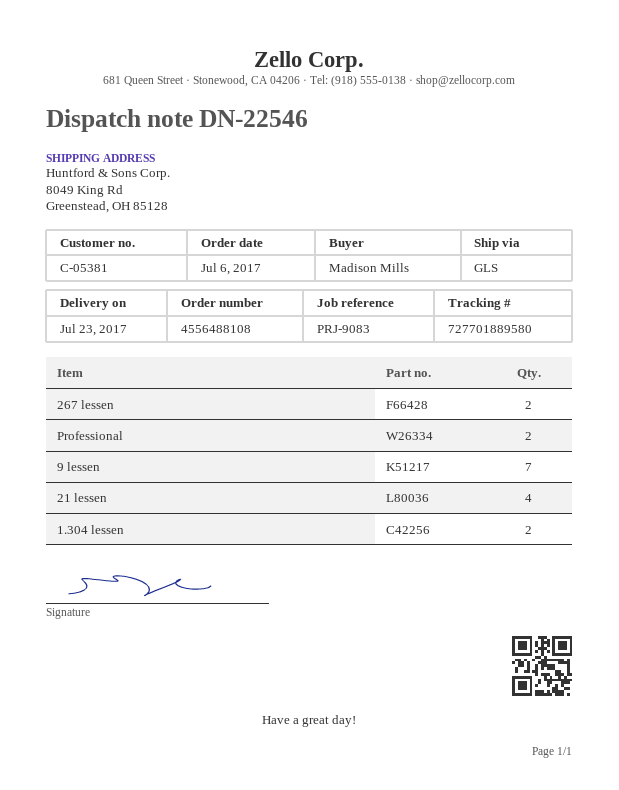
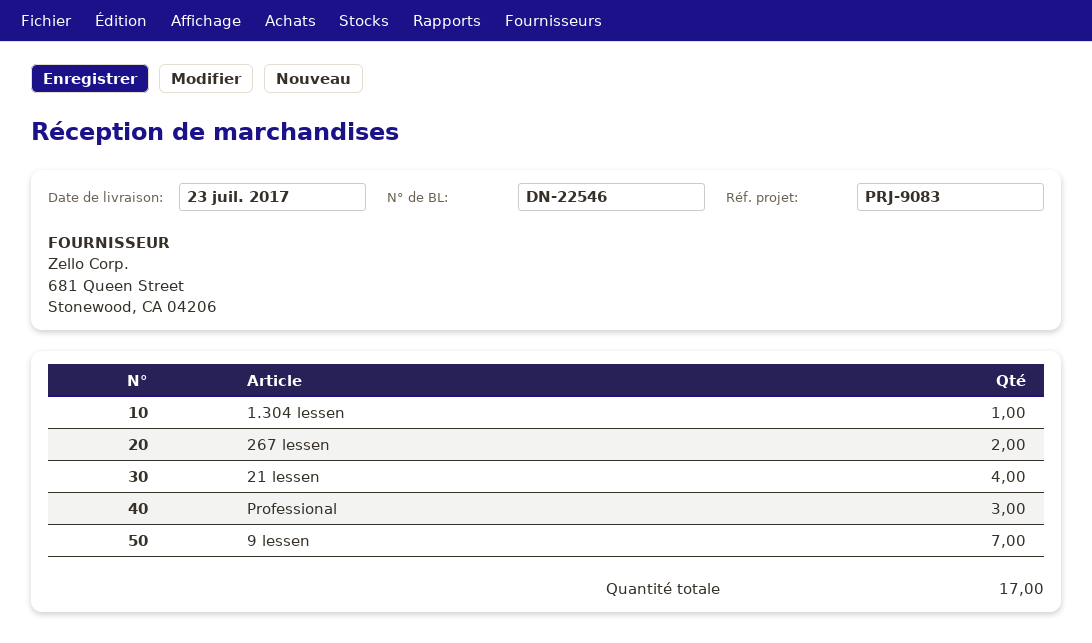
Professional: 2 -> 3
1.304 lessen: 2 -> 1

